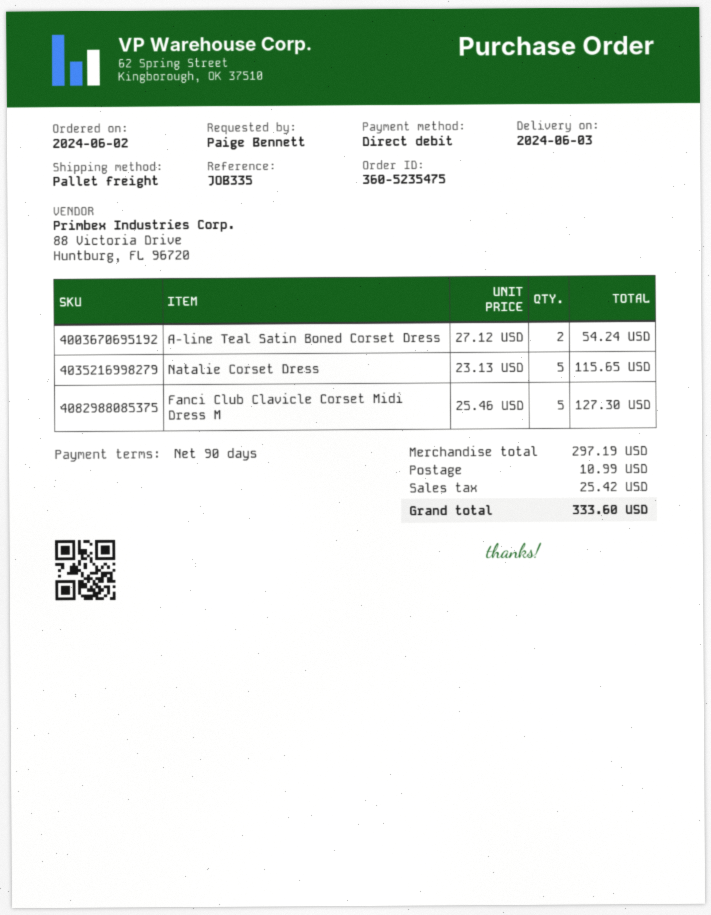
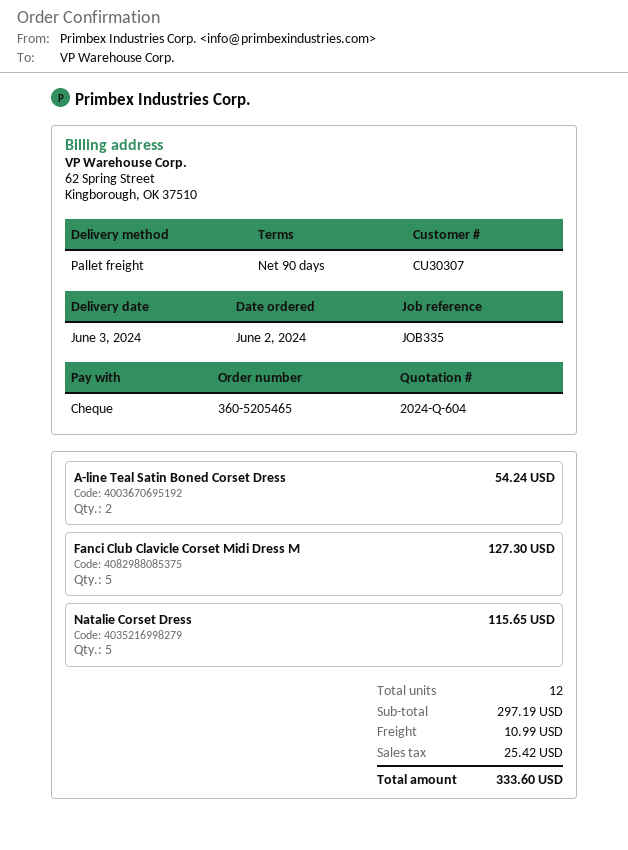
order number: 360-5235475 -> 360-5205465
payment method: direct debit -> cheque

